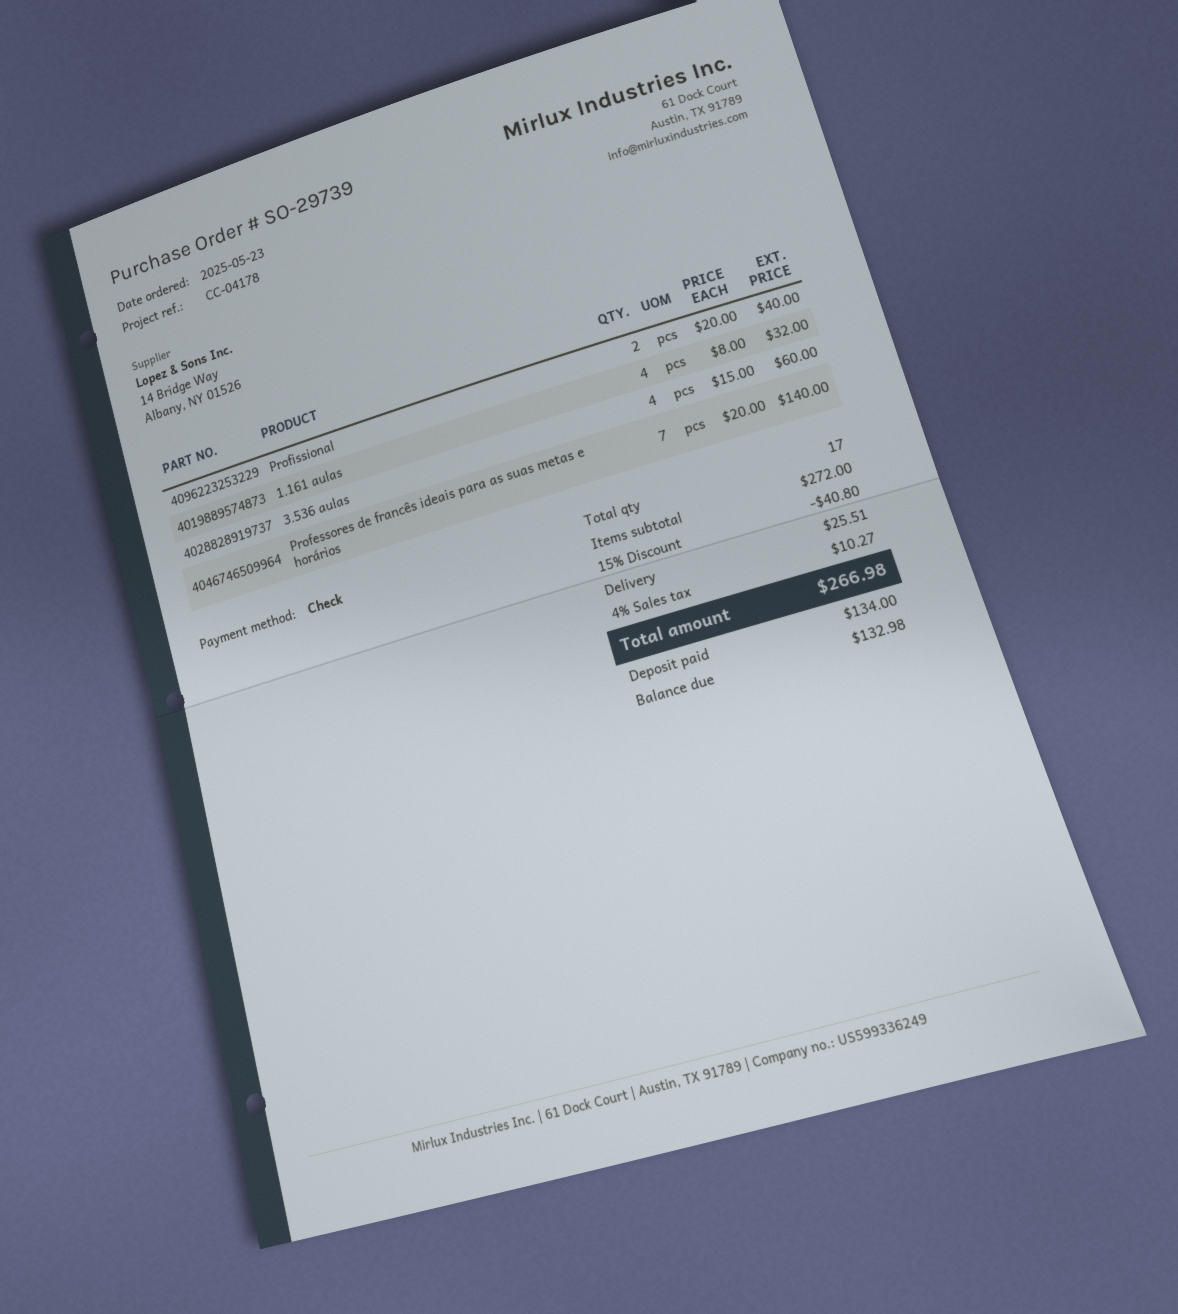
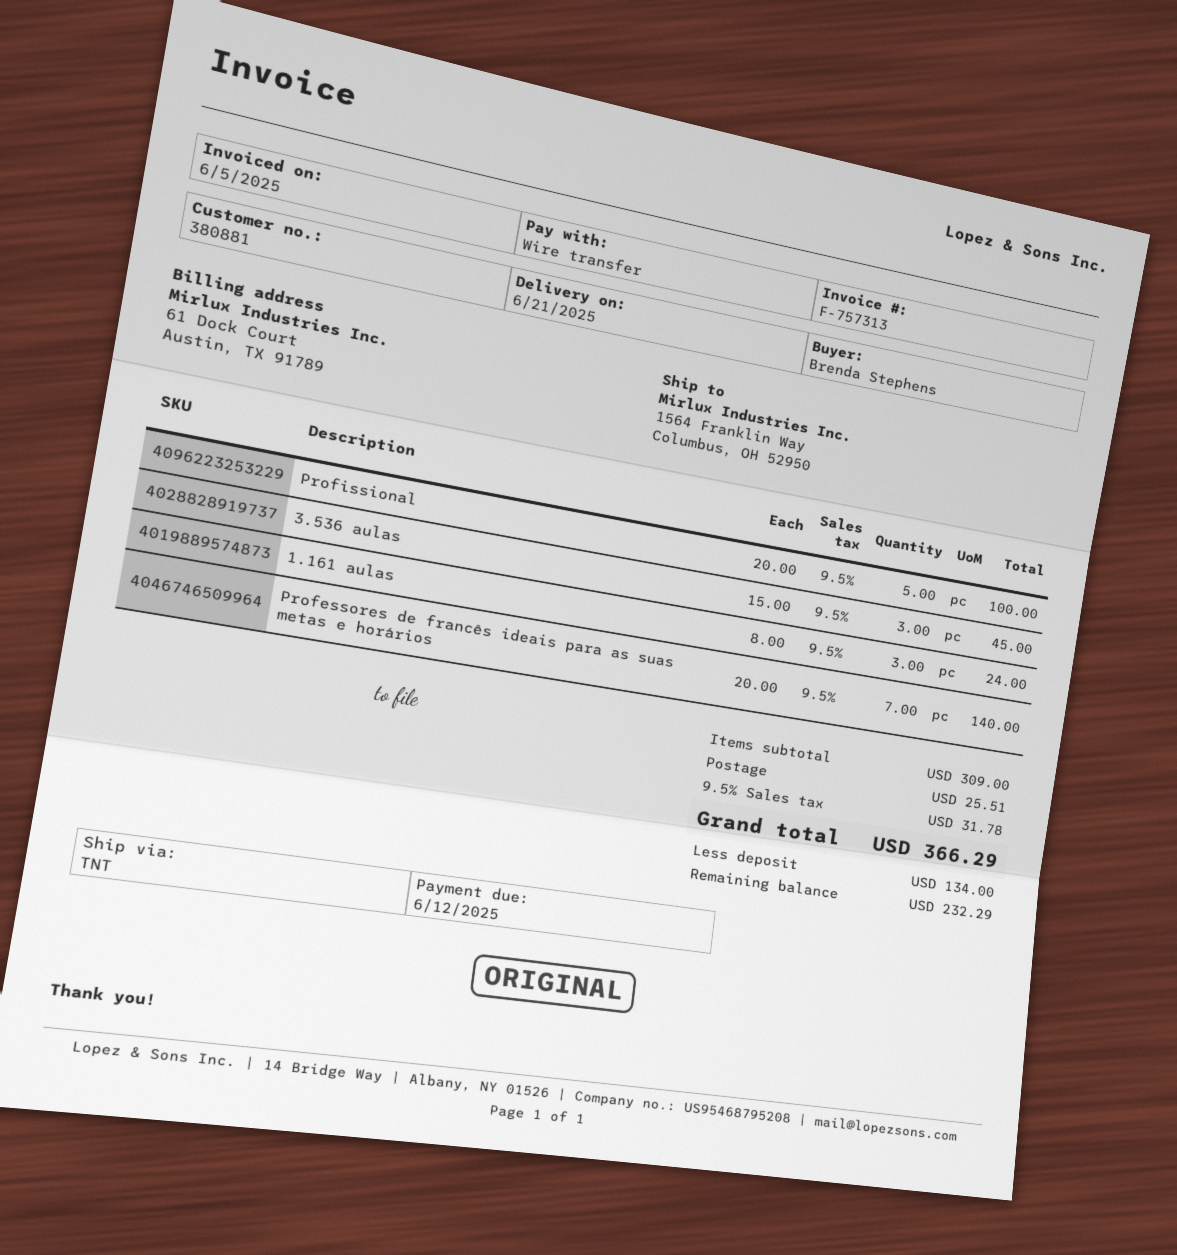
payment method: cheque -> bank transfer
Profissional: 2 x 20.00 = 40.00 -> 5 x 20.00 = 100.00
1.161 aulas: 4 x 8.00 = 32.00 -> 3 x 8.00 = 24.00
3.536 aulas: 4 x 15.00 = 60.00 -> 3 x 15.00 = 45.00
subtotal: 272.00 -> 309.00
discount: 15% = 40.80 -> none
tax: 4% = 10.27 -> 9.5% = 31.78
total: 266.98 -> 366.29
balance: 132.98 -> 232.29

